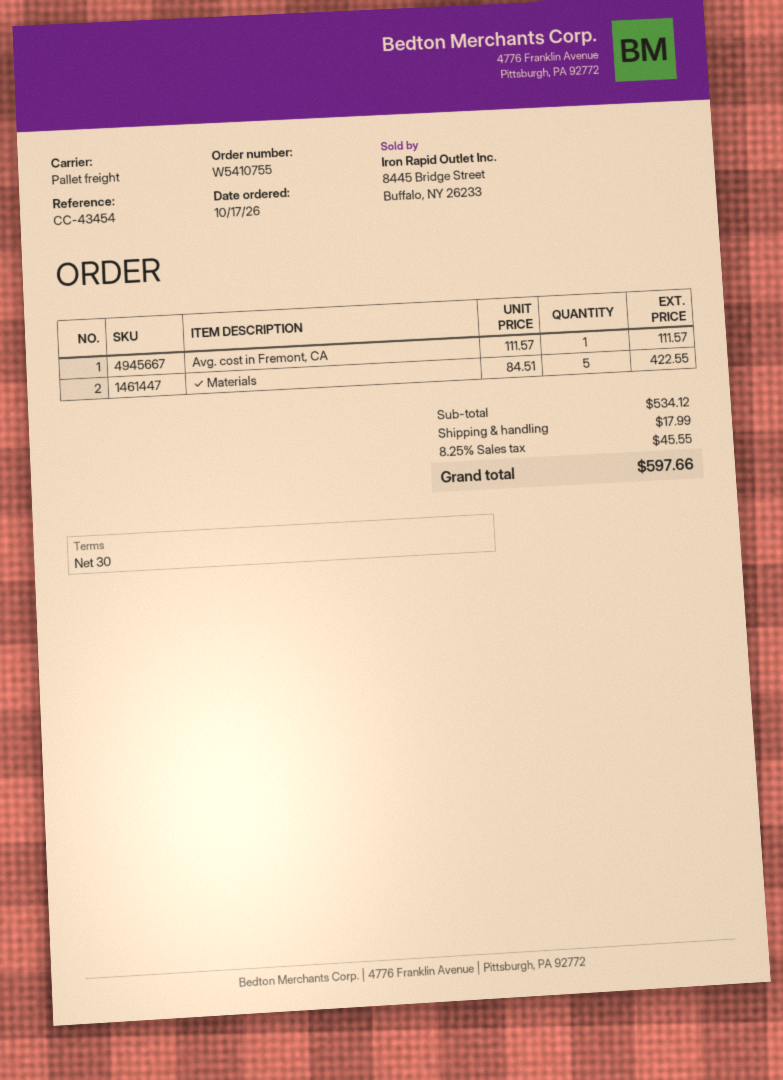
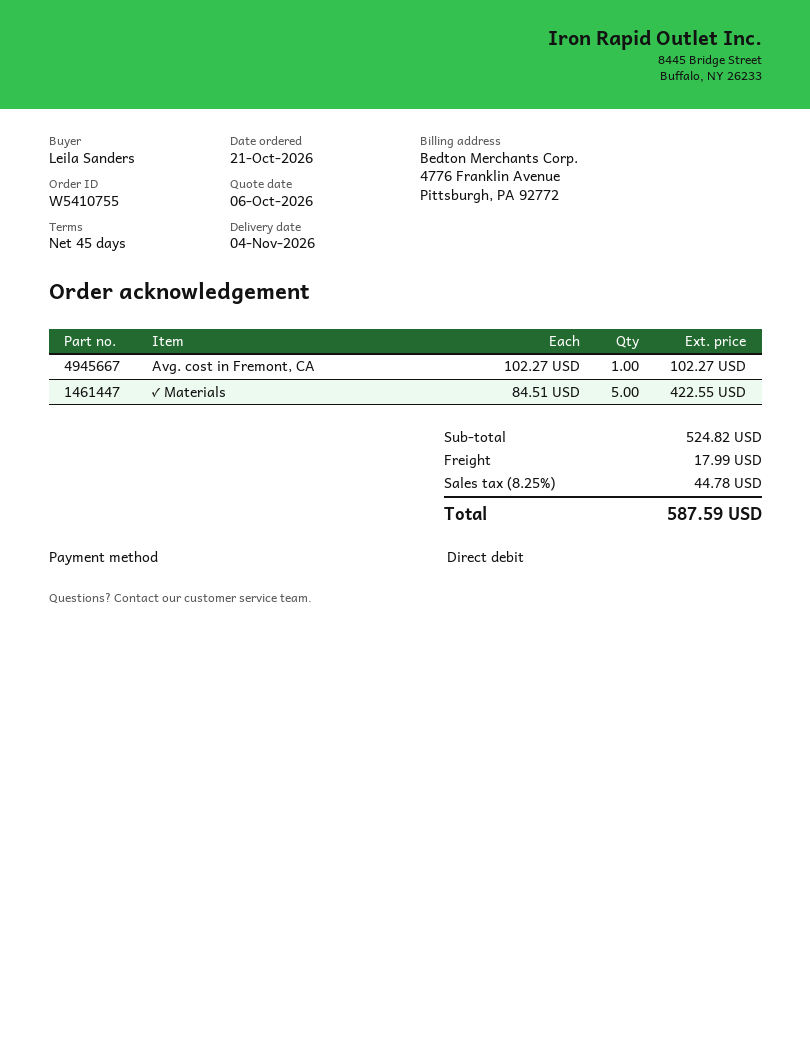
order date: 2026-10-17 -> 2026-10-21
payment terms: 30 days -> 45 days
Avg. cost in Fremont, CA: 1 x 111.57 = 111.57 -> 1 x 102.27 = 102.27
subtotal: 534.12 -> 524.82
tax: 8.25% = 45.55 -> 8.25% = 44.78
total: 597.66 -> 587.59

